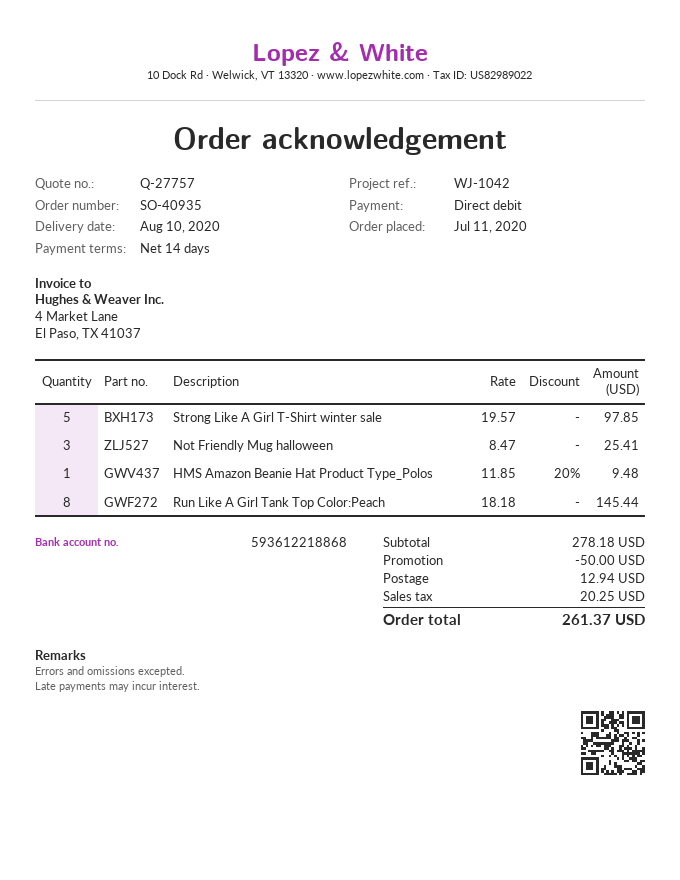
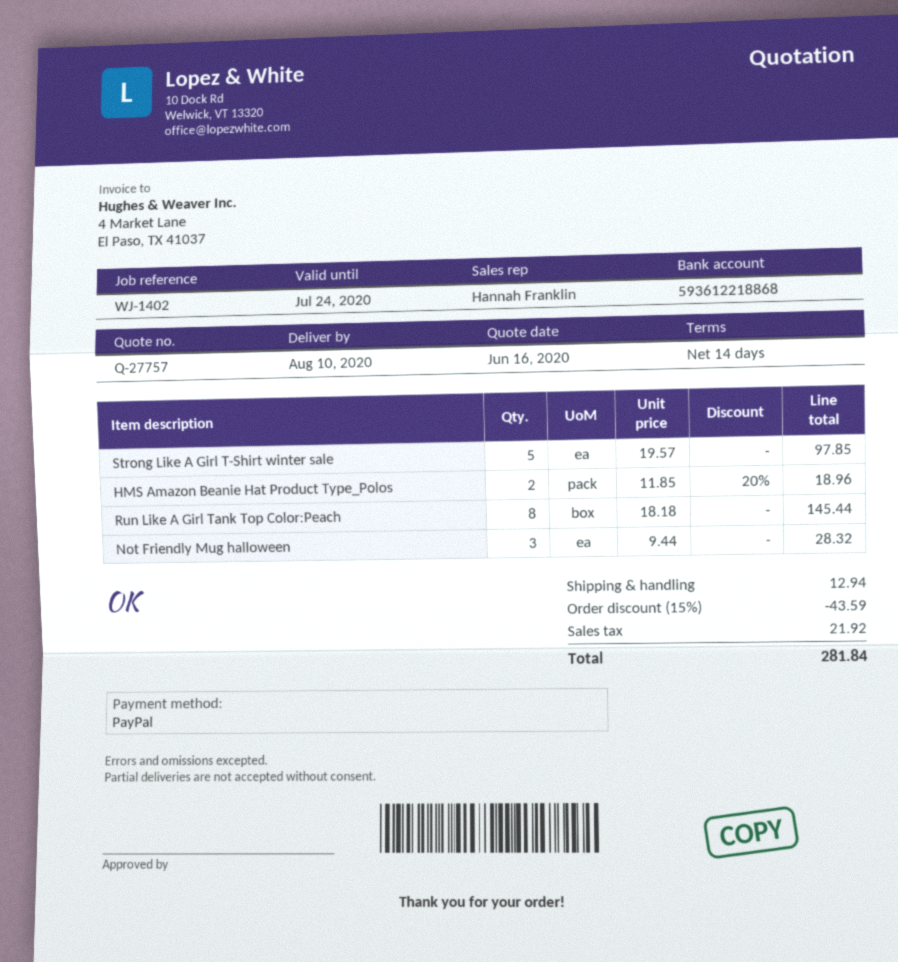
reference: WJ-1042 -> WJ-1402
payment method: direct debit -> PayPal
Not Friendly Mug halloween: 3 x 8.47 = 25.41 -> 3 x 9.44 = 28.32
HMS Amazon Beanie Hat Product Type_Polos: 1 x 11.85 - 20% = 9.48 -> 2 x 11.85 - 20% = 18.96
discount: 50.00 -> 43.59
tax: 20.25 -> 21.92
total: 261.37 -> 281.84

